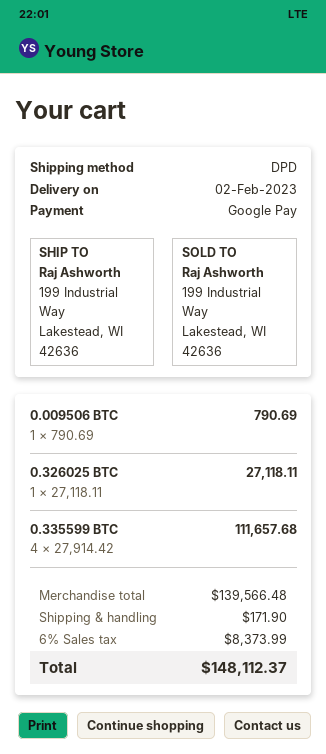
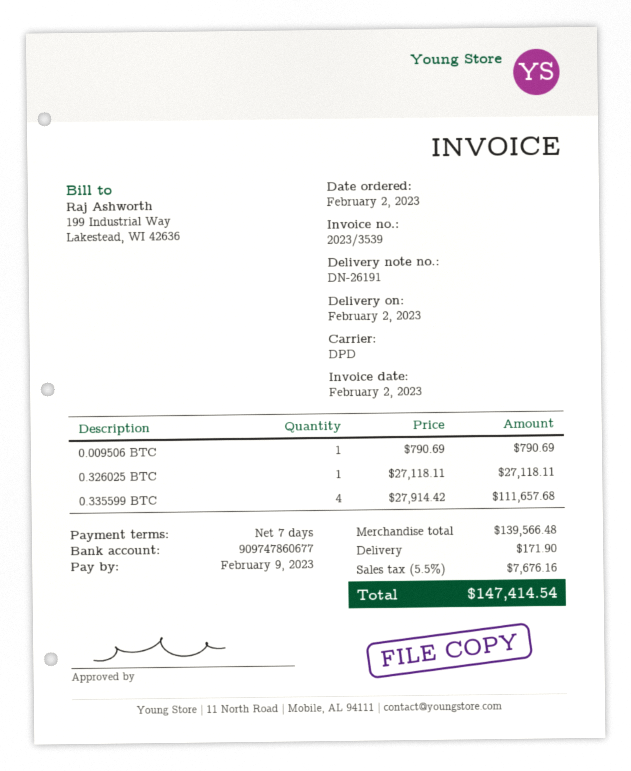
tax: 6% = 8373.99 -> 5.5% = 7676.16
total: 148112.37 -> 147414.54

